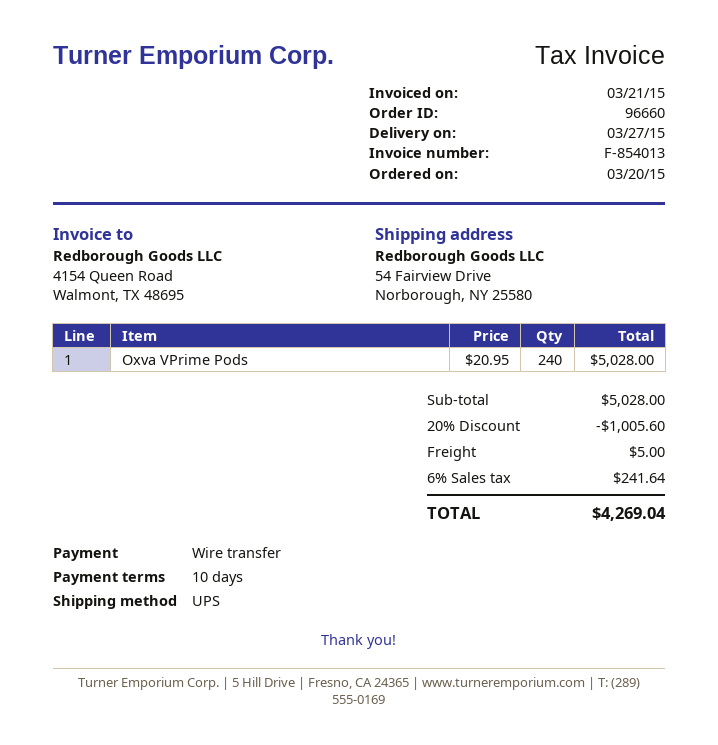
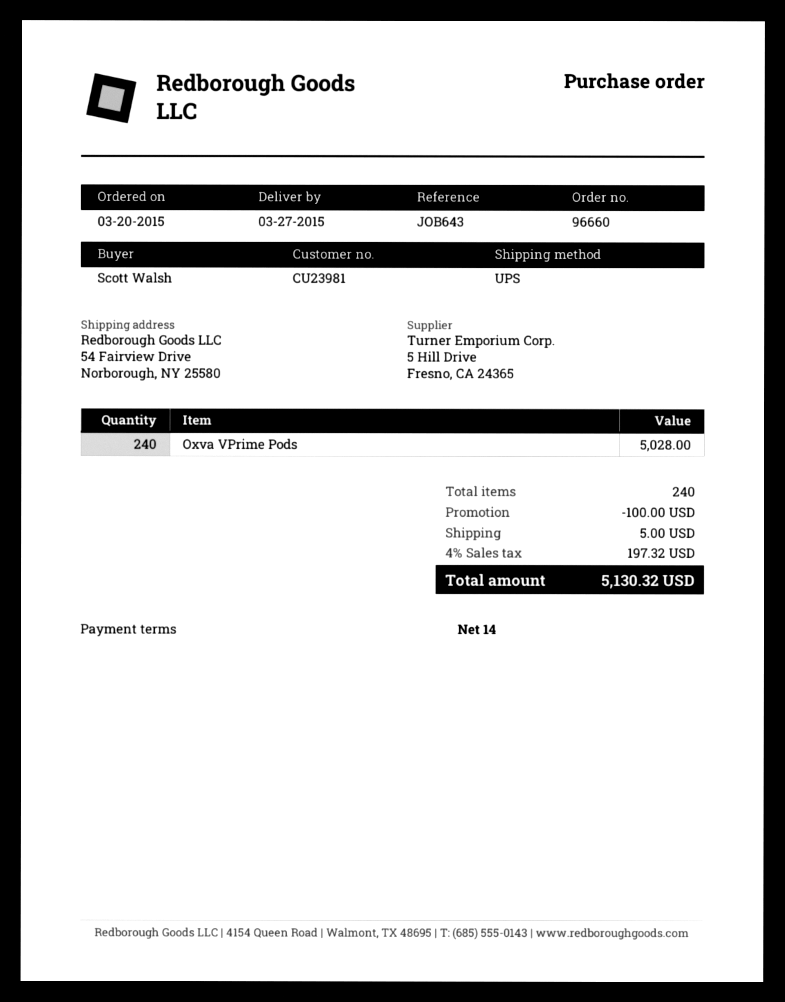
payment terms: 10 days -> 14 days
discount: 1005.60 -> 100.00
tax: 6% = 241.64 -> 4% = 197.32
total: 4269.04 -> 5130.32

